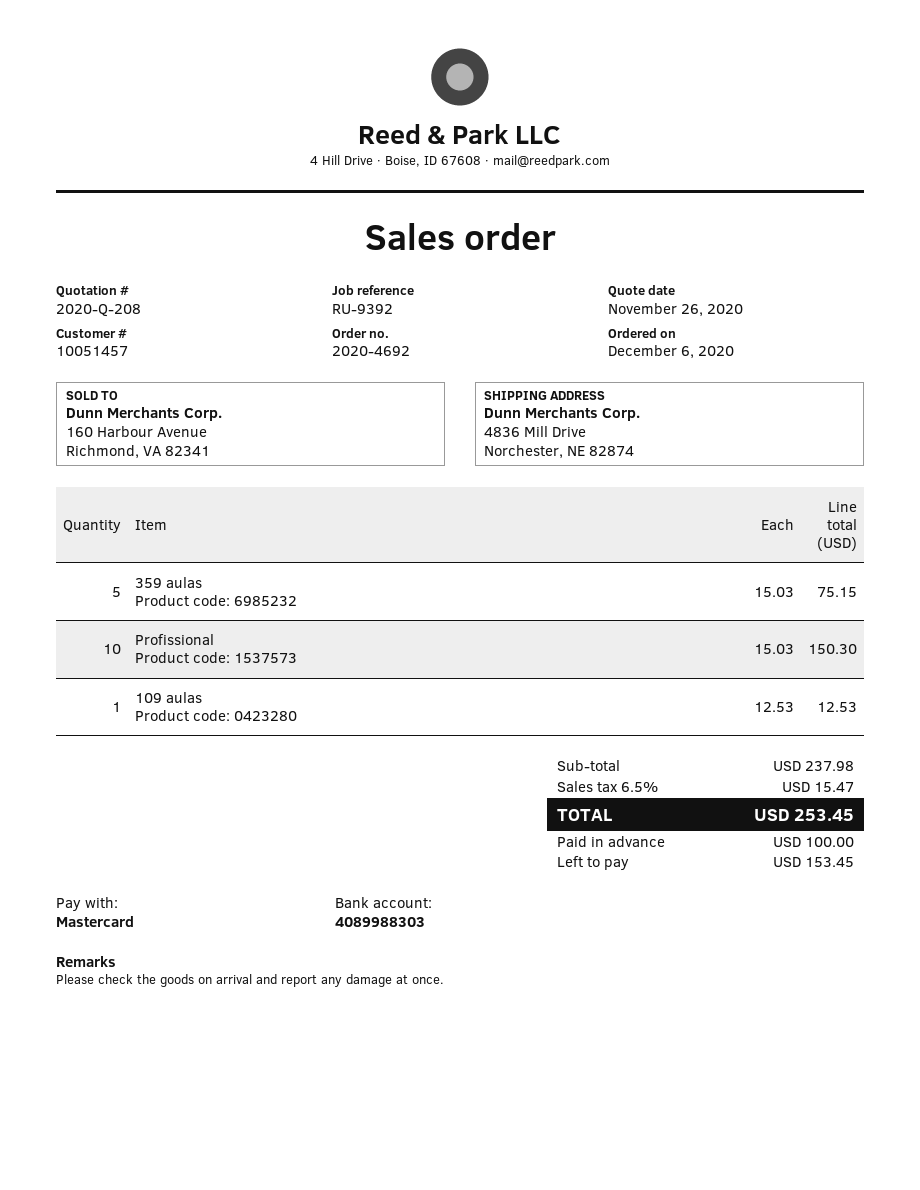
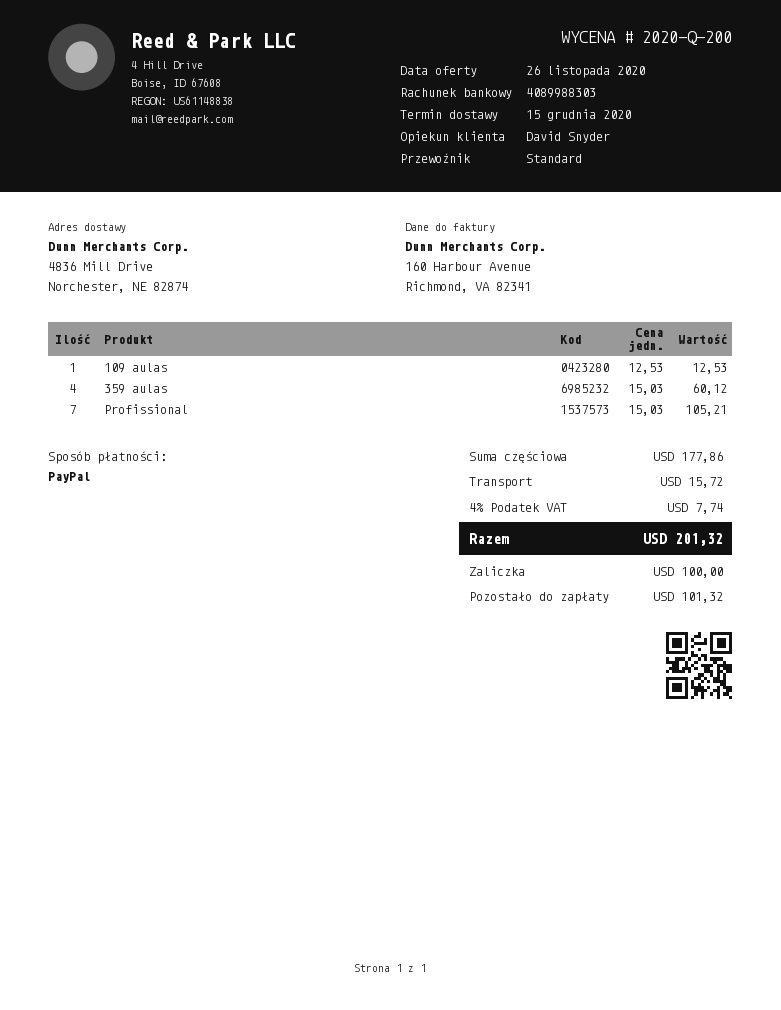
quote number: 2020-Q-208 -> 2020-Q-200
payment method: Mastercard -> PayPal
359 aulas: 5 x 15.03 = 75.15 -> 4 x 15.03 = 60.12
Profissional: 10 x 15.03 = 150.30 -> 7 x 15.03 = 105.21
subtotal: 237.98 -> 177.86
shipping: none -> 15.72
tax: 6.5% = 15.47 -> 4% = 7.74
total: 253.45 -> 201.32
balance: 153.45 -> 101.32

